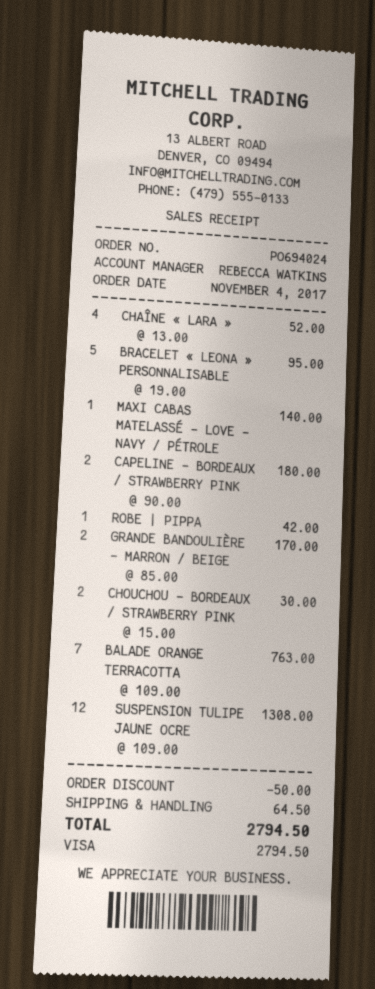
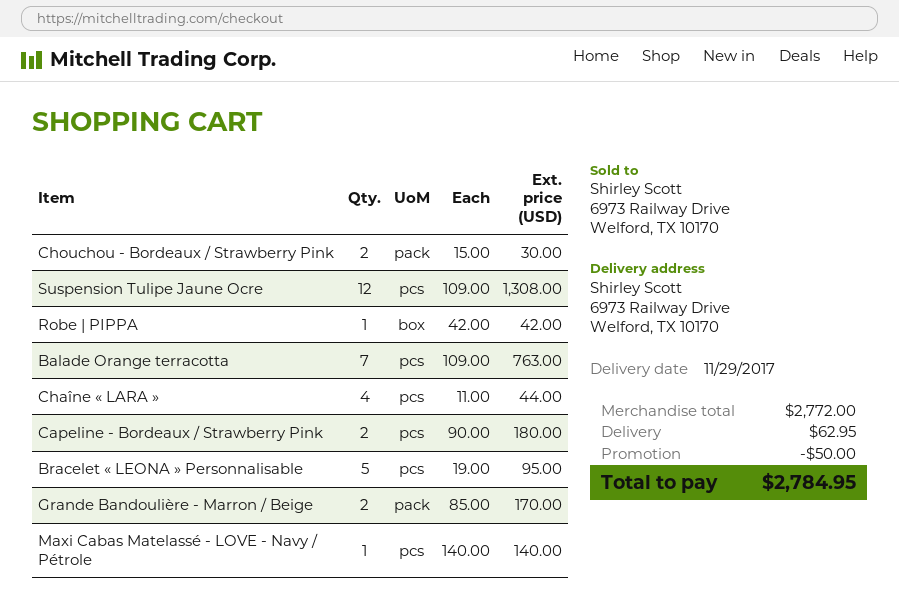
CHAÎNE « LARA »: 4 x 13.00 = 52.00 -> 4 x 11.00 = 44.00
shipping: 64.50 -> 62.95
total: 2794.50 -> 2784.95

